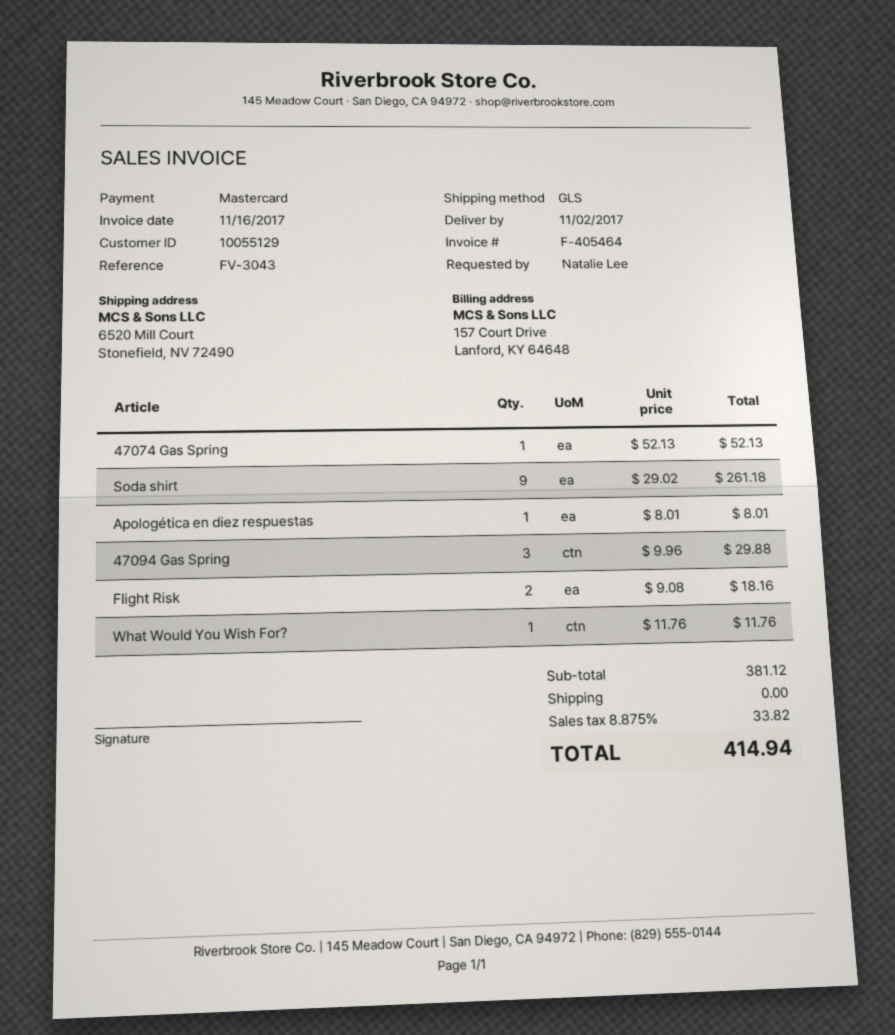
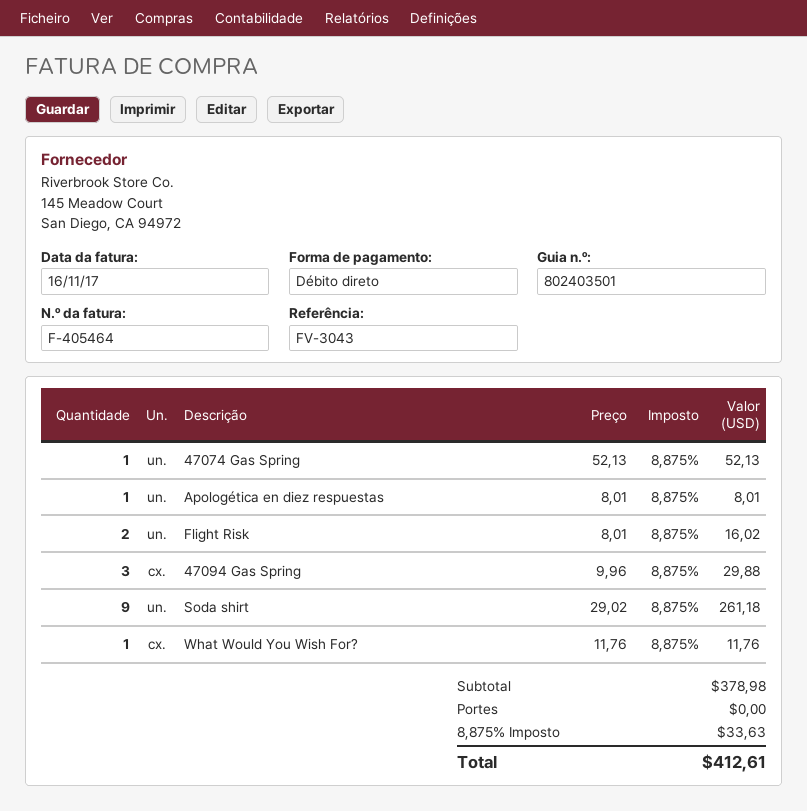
payment method: Mastercard -> direct debit
Flight Risk: 2 x 9.08 = 18.16 -> 2 x 8.01 = 16.02
subtotal: 381.12 -> 378.98
tax: 8.875% = 33.82 -> 8.875% = 33.63
total: 414.94 -> 412.61

